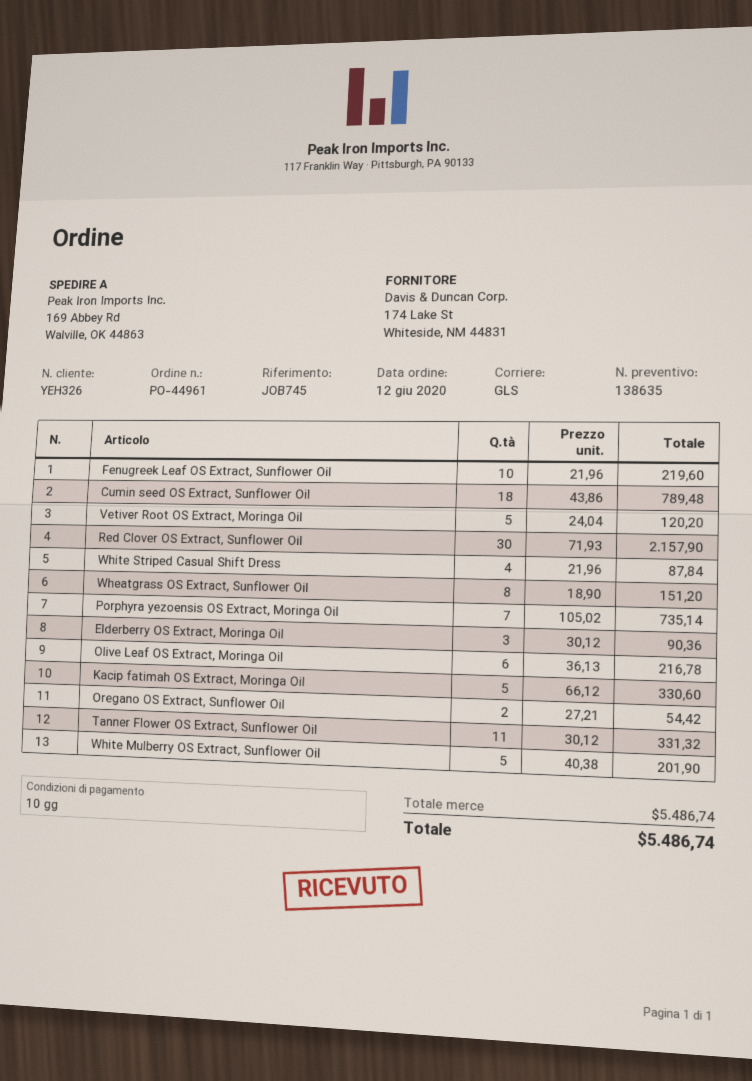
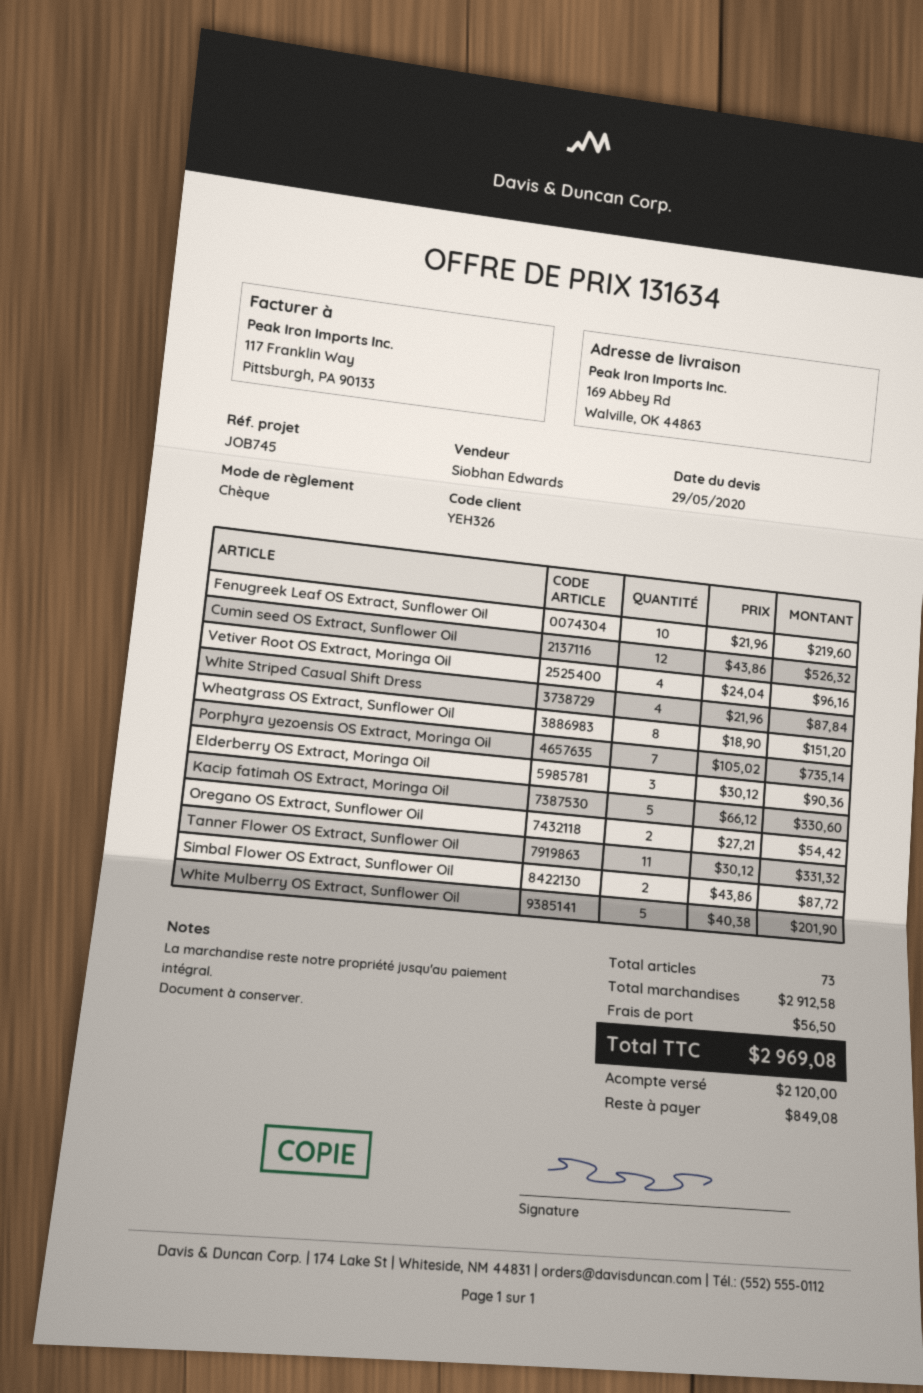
quote number: 138635 -> 131634
Cumin seed OS Extract, Sunflower Oil: 18 x 43.86 = 789.48 -> 12 x 43.86 = 526.32
Vetiver Root OS Extract, Moringa Oil: 5 x 24.04 = 120.20 -> 4 x 24.04 = 96.16
Red Clover OS Extract, Sunflower Oil: 30 x 71.93 = 2157.90 -> none
Olive Leaf OS Extract, Moringa Oil: 6 x 36.13 = 216.78 -> none
Simbal Flower OS Extract, Sunflower Oil: none -> 2 x 43.86 = 87.72
subtotal: 5486.74 -> 2912.58
shipping: none -> 56.50
total: 5486.74 -> 2969.08

